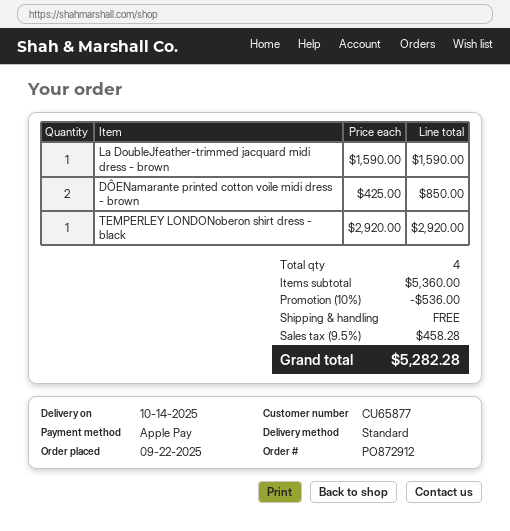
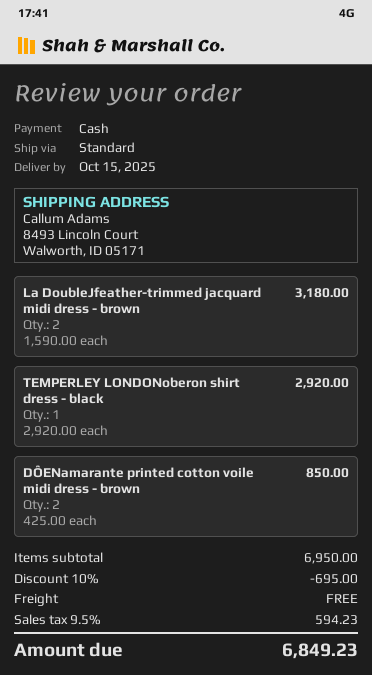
delivery date: 2025-10-14 -> 2025-10-15
payment method: Apple Pay -> cash
La DoubleJfeather-trimmed jacquard midi dress - brown: 1 x 1590.00 = 1590.00 -> 2 x 1590.00 = 3180.00
subtotal: 5360.00 -> 6950.00
discount: 10% = 536.00 -> 10% = 695.00
tax: 9.5% = 458.28 -> 9.5% = 594.23
total: 5282.28 -> 6849.23

